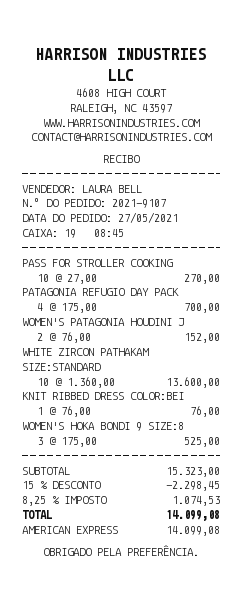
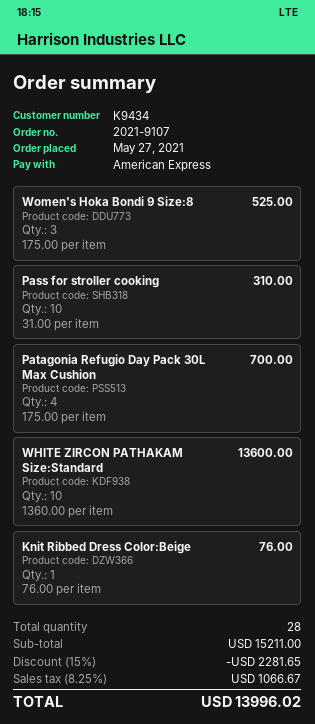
PASS FOR STROLLER COOKING: 10 x 27.00 = 270.00 -> 10 x 31.00 = 310.00
WOMEN'S PATAGONIA HOUDINI J: 2 x 76.00 = 152.00 -> none
subtotal: 15323.00 -> 15211.00
discount: 15% = 2298.45 -> 15% = 2281.65
tax: 8.25% = 1074.53 -> 8.25% = 1066.67
total: 14099.08 -> 13996.02

